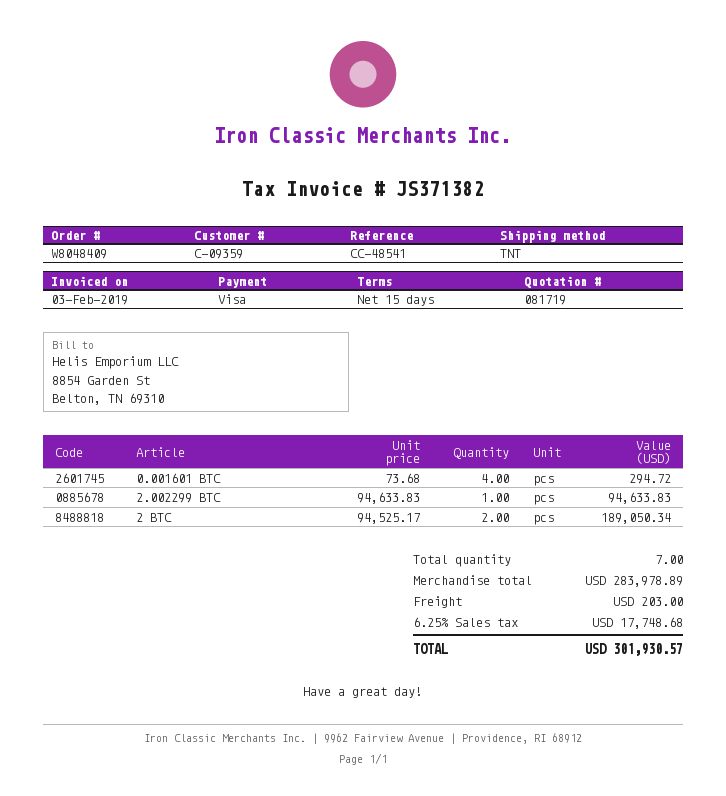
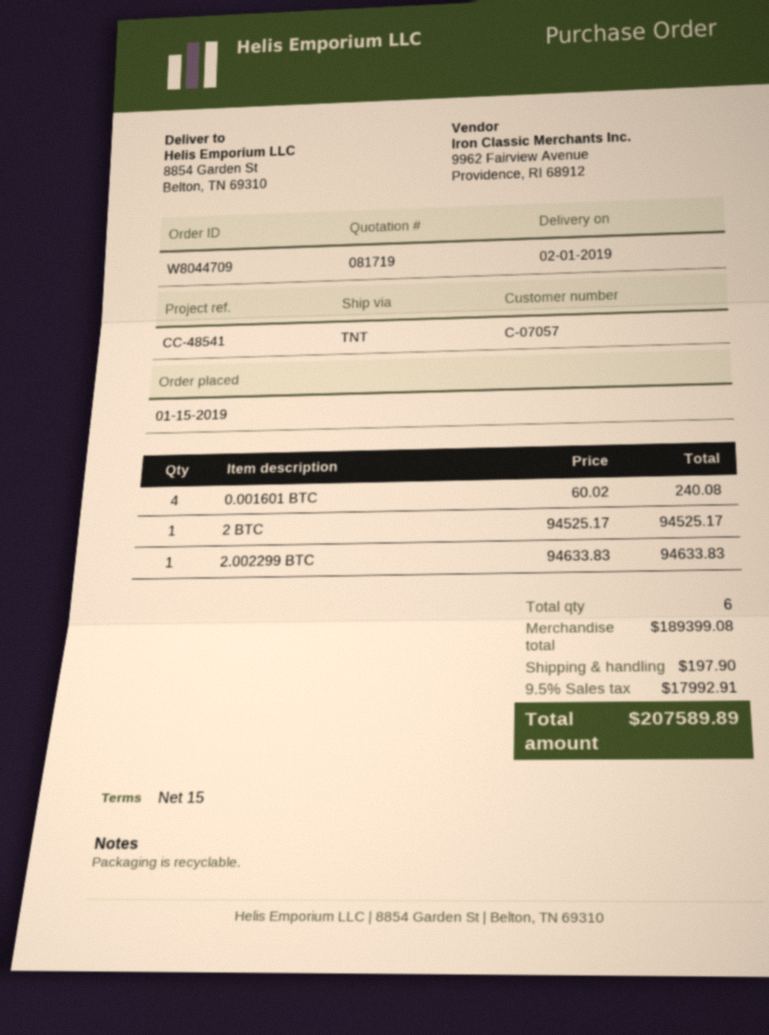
order number: W8048409 -> W8044709
customer number: C-09359 -> C-07057
0.001601 BTC: 4 x 73.68 = 294.72 -> 4 x 60.02 = 240.08
2 BTC: 2 x 94525.17 = 189050.34 -> 1 x 94525.17 = 94525.17
total quantity: 7 -> 6
subtotal: 283978.89 -> 189399.08
shipping: 203.00 -> 197.90
tax: 6.25% = 17748.68 -> 9.5% = 17992.91
total: 301930.57 -> 207589.89

